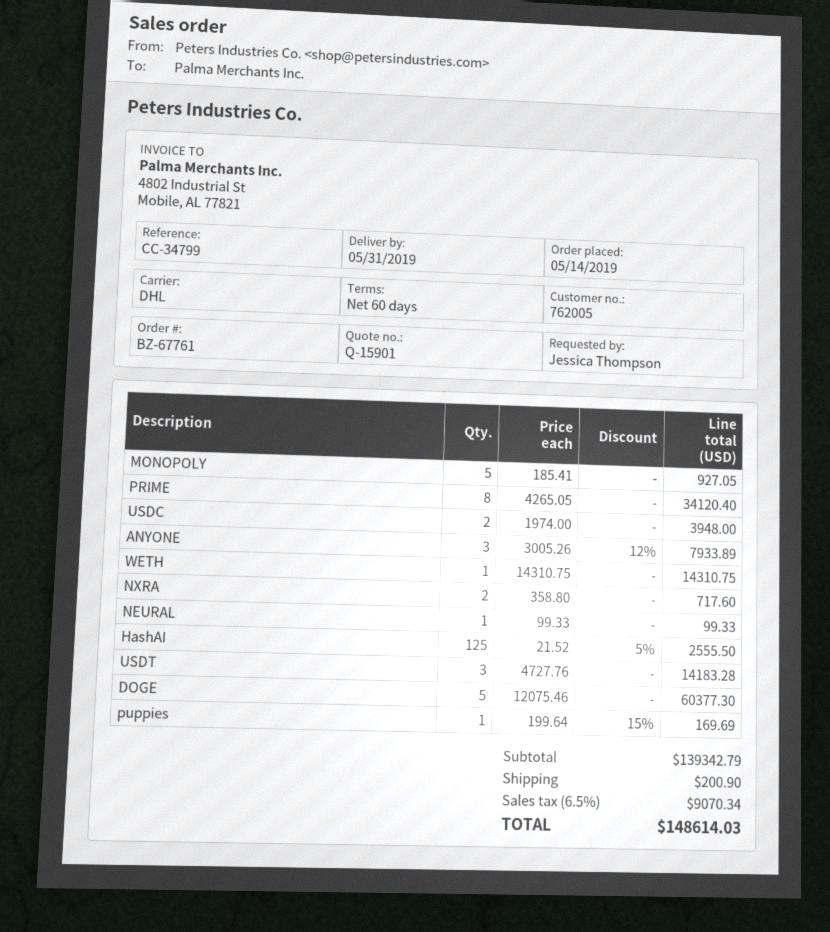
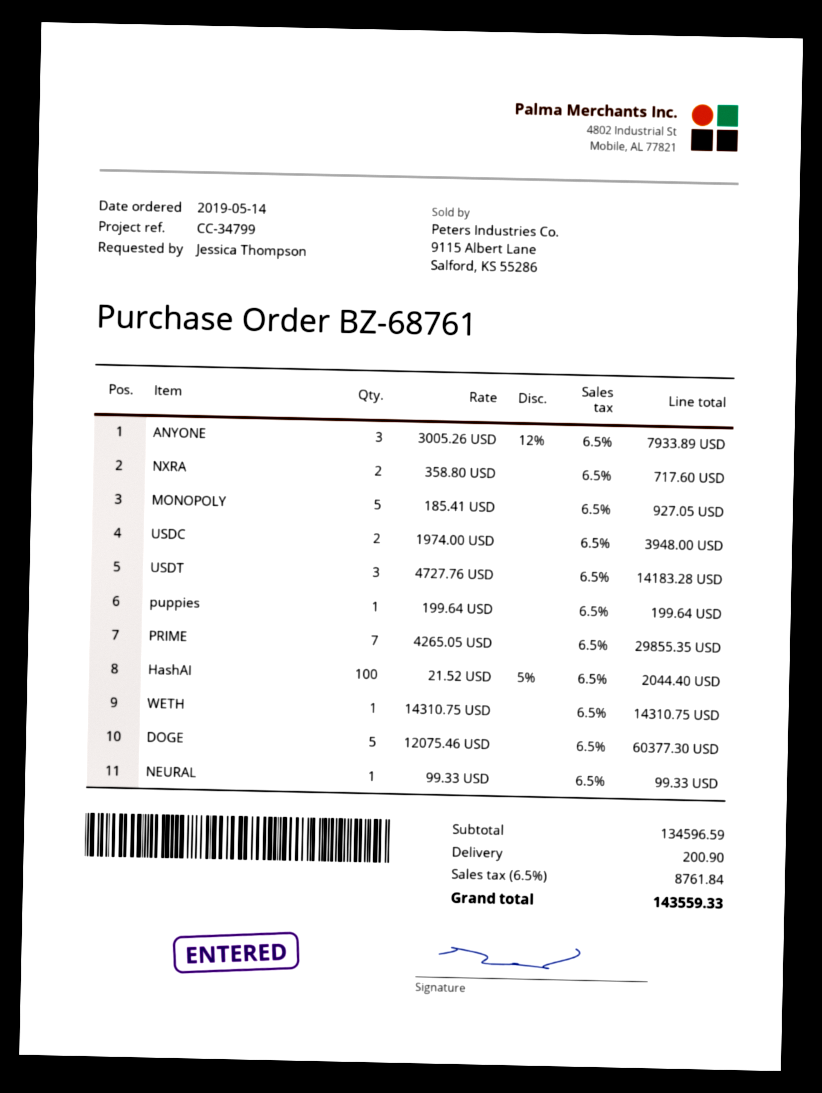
order number: BZ-67761 -> BZ-68761
PRIME: 8 x 4265.05 = 34120.40 -> 7 x 4265.05 = 29855.35
HashAI: 125 x 21.52 - 5% = 2555.50 -> 100 x 21.52 - 5% = 2044.40
puppies: 1 x 199.64 - 15% = 169.69 -> 1 x 199.64 = 199.64
subtotal: 139342.79 -> 134596.59
tax: 6.5% = 9070.34 -> 6.5% = 8761.84
total: 148614.03 -> 143559.33

